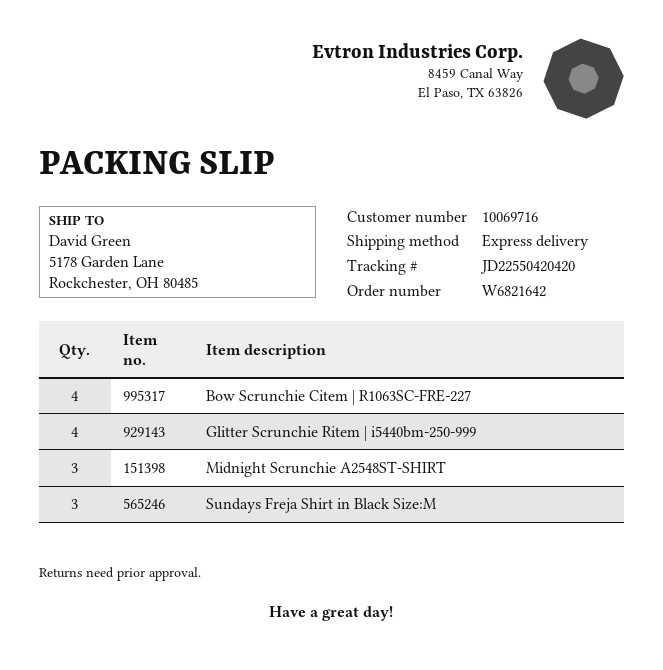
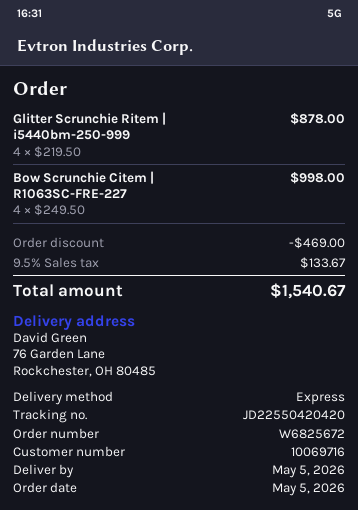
order number: W6821642 -> W6825672
ship to: 5178 Garden Lane, Rockchester, OH 80485 -> 76 Garden Lane, Rockchester, OH 80485
Midnight Scrunchie A2548ST-SHIRT: 3 -> none
Sundays Freja Shirt in Black Size:M: 3 -> none

